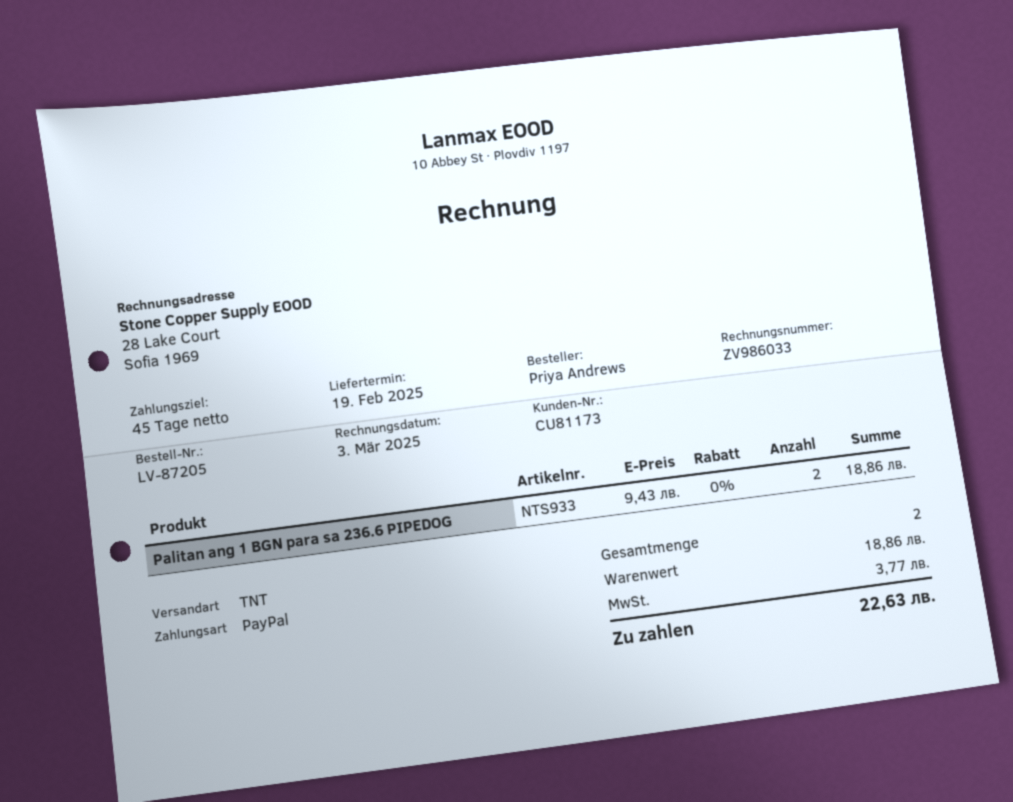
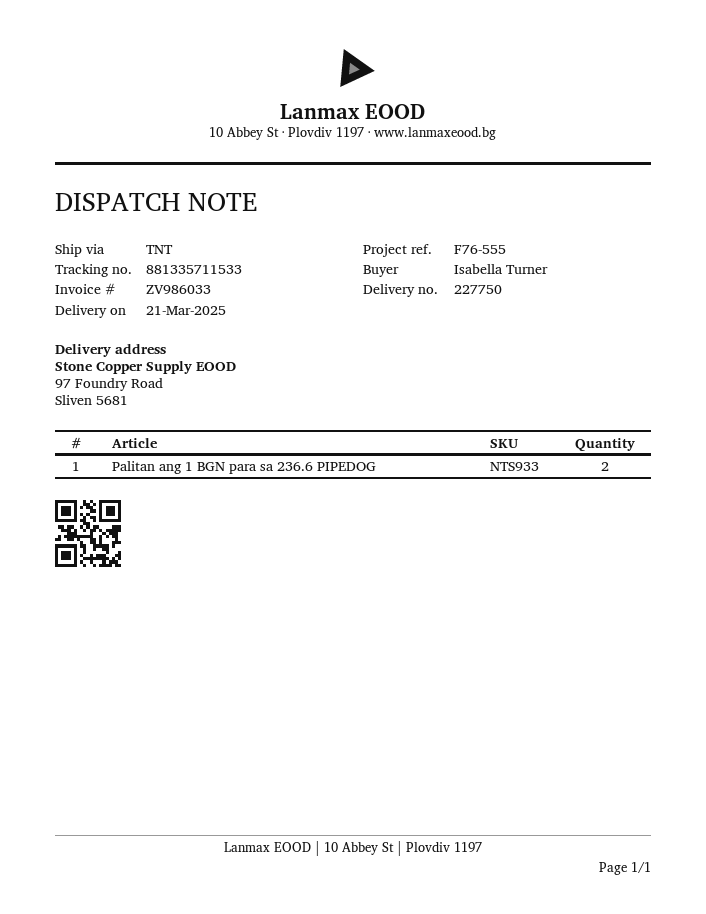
delivery date: 2025-02-19 -> 2025-03-21
ordered by: Priya Andrews -> Isabella Turner

